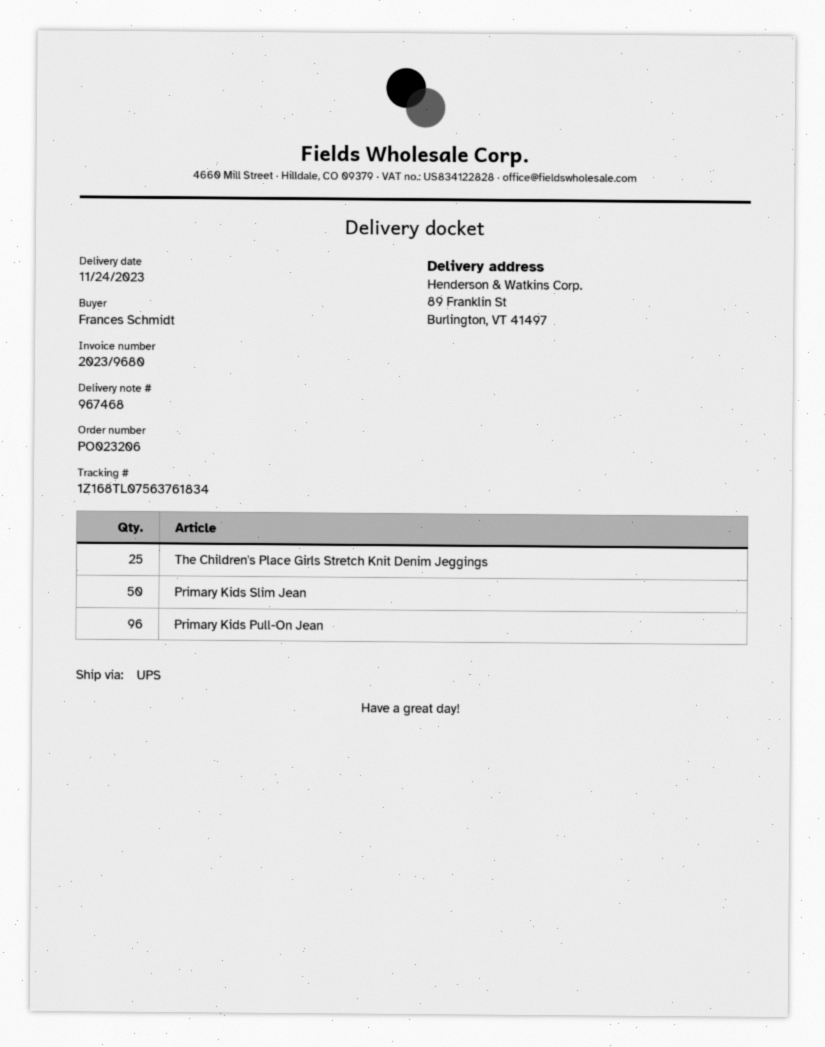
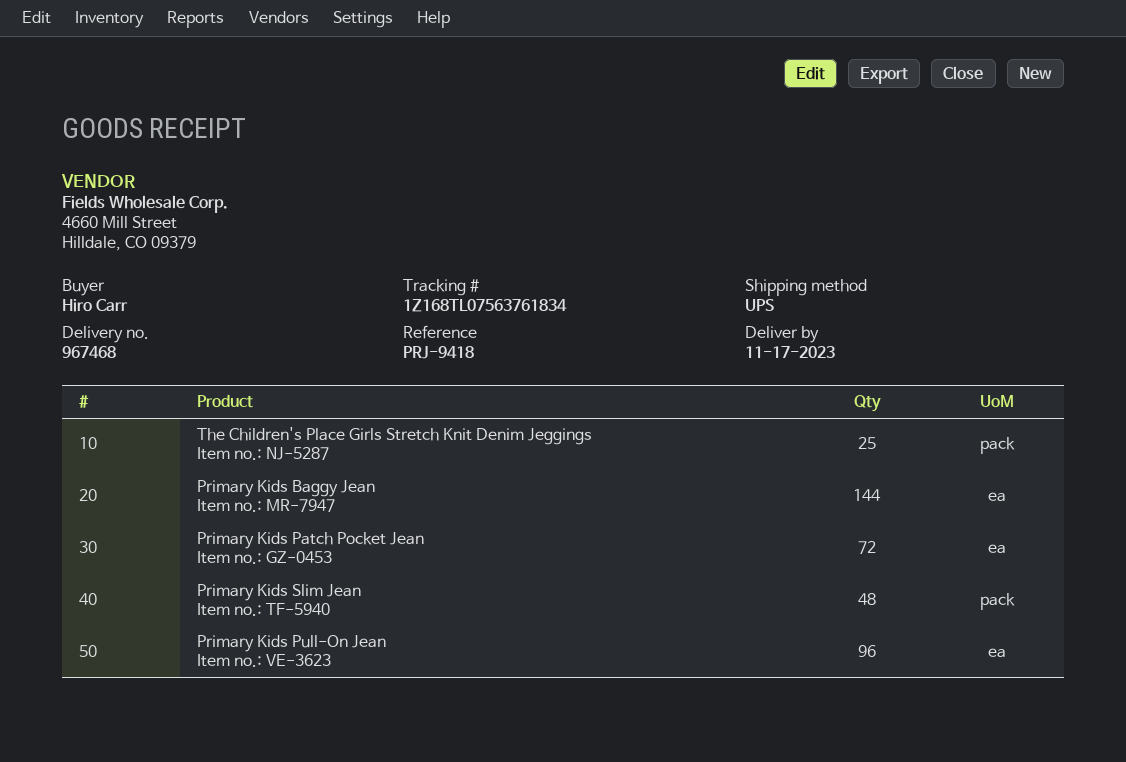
delivery date: 2023-11-24 -> 2023-11-17
ordered by: Frances Schmidt -> Hiro Carr
Primary Kids Slim Jean: 50 -> 48
Primary Kids Baggy Jean: none -> 144
Primary Kids Patch Pocket Jean: none -> 72

